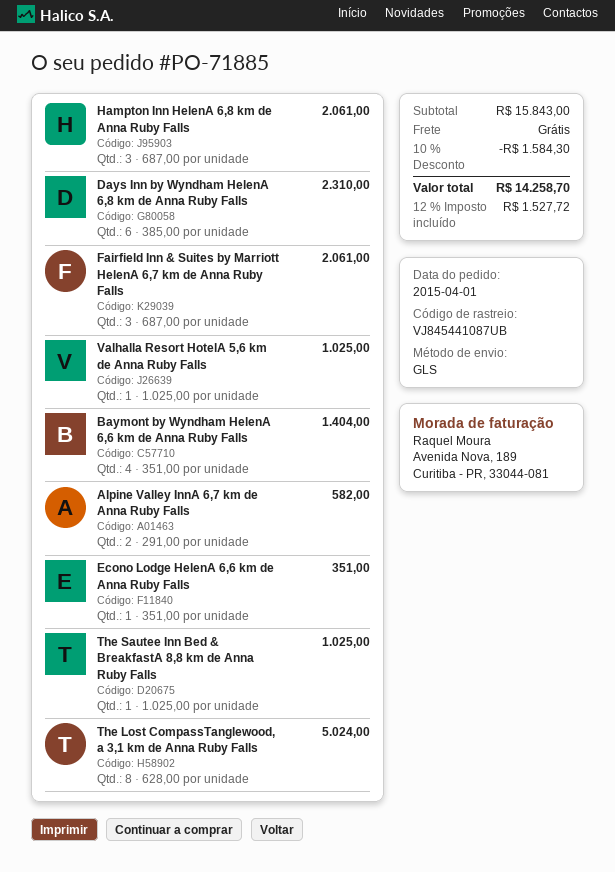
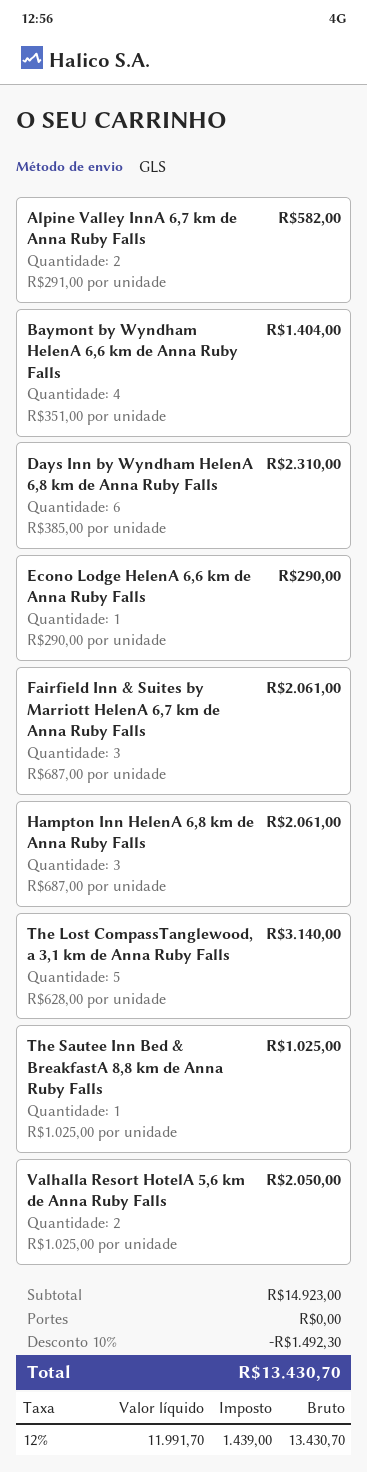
Valhalla Resort HotelA 5,6 km de Anna Ruby Falls: 1 x 1025.00 = 1025.00 -> 2 x 1025.00 = 2050.00
Econo Lodge HelenA 6,6 km de Anna Ruby Falls: 1 x 351.00 = 351.00 -> 1 x 290.00 = 290.00
The Lost CompassTanglewood, a 3,1 km de Anna Ruby Falls: 8 x 628.00 = 5024.00 -> 5 x 628.00 = 3140.00
subtotal: 15843.00 -> 14923.00
discount: 10% = 1584.30 -> 10% = 1492.30
tax: 12% = 1527.72 -> 12% = 1439.00
total: 14258.70 -> 13430.70

